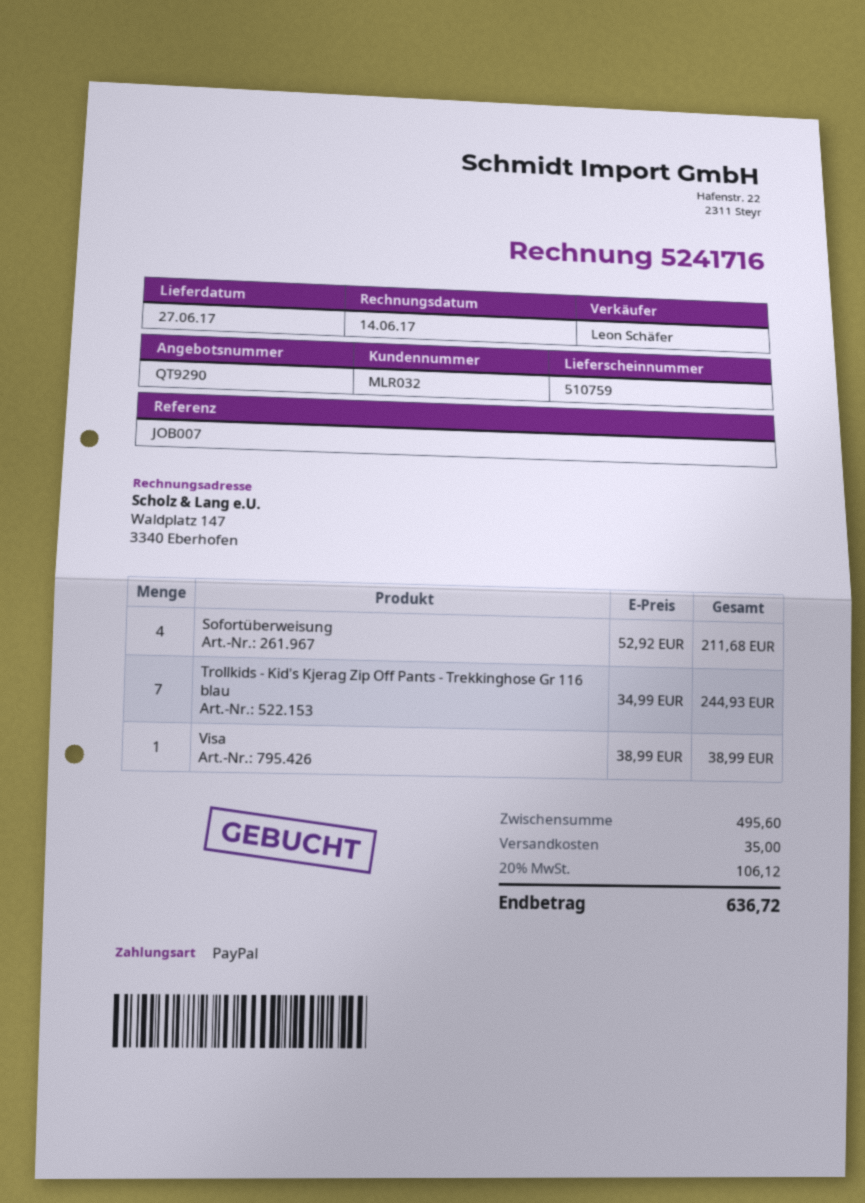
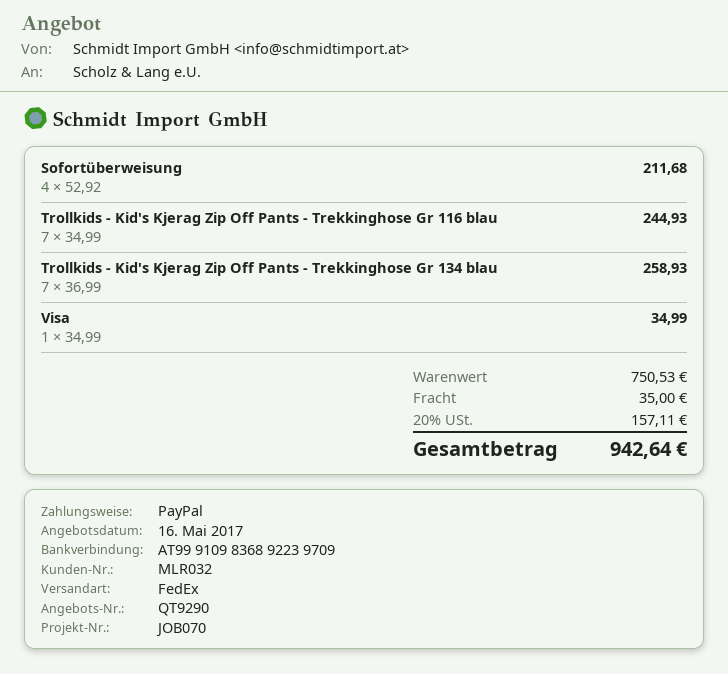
reference: JOB007 -> JOB070
Visa: 1 x 38.99 = 38.99 -> 1 x 34.99 = 34.99
Trollkids - Kid's Kjerag Zip Off Pants - Trekkinghose Gr 134 blau: none -> 7 x 36.99 = 258.93
subtotal: 495.60 -> 750.53
tax: 20% = 106.12 -> 20% = 157.11
total: 636.72 -> 942.64

